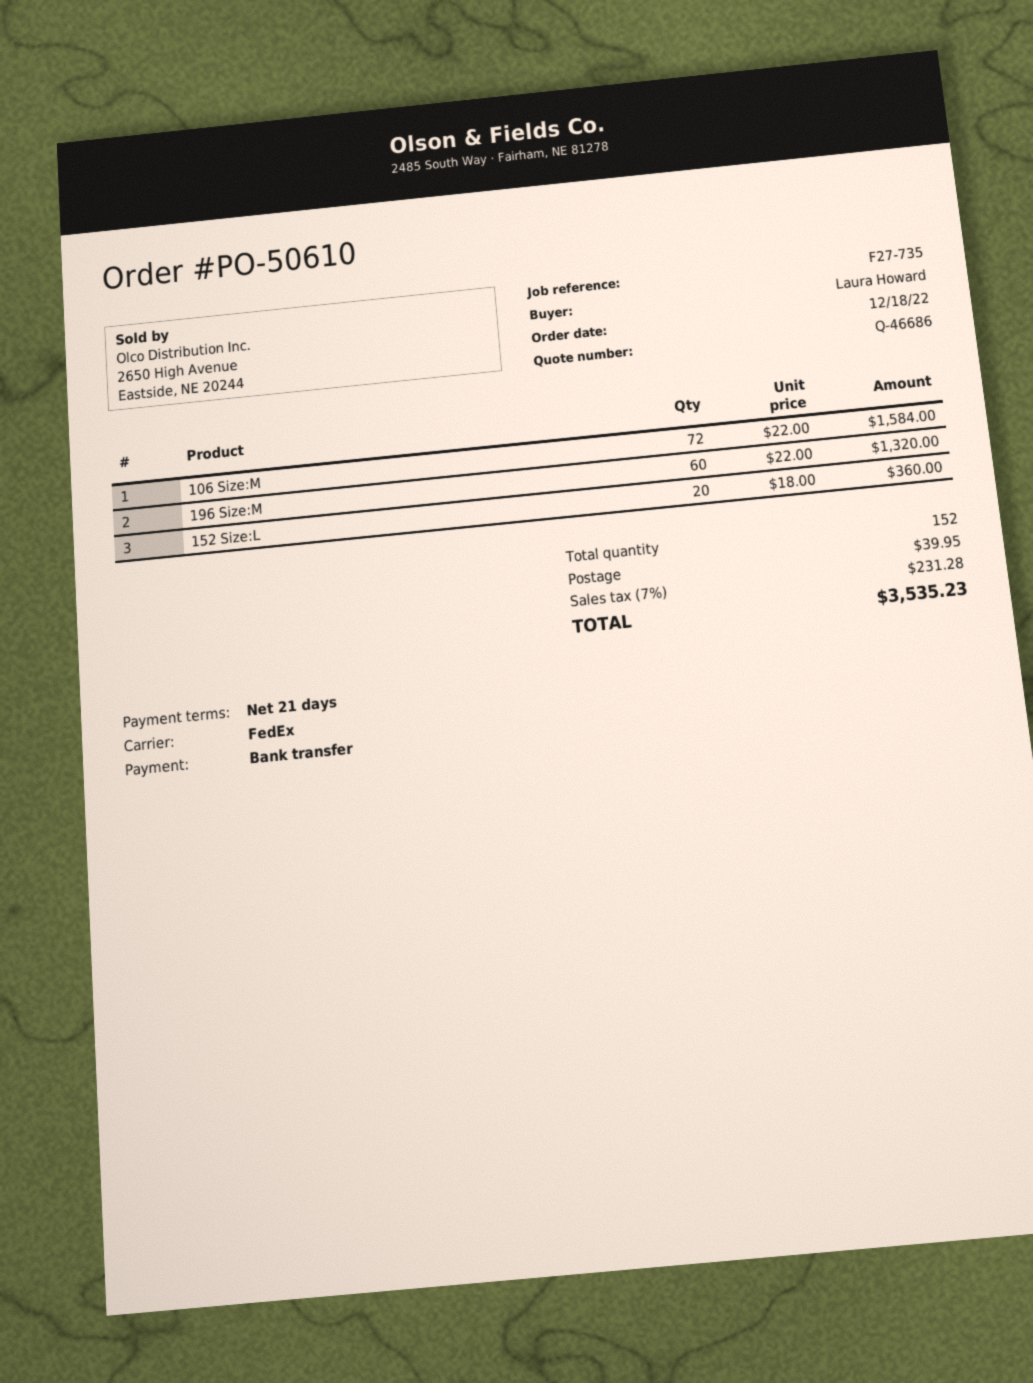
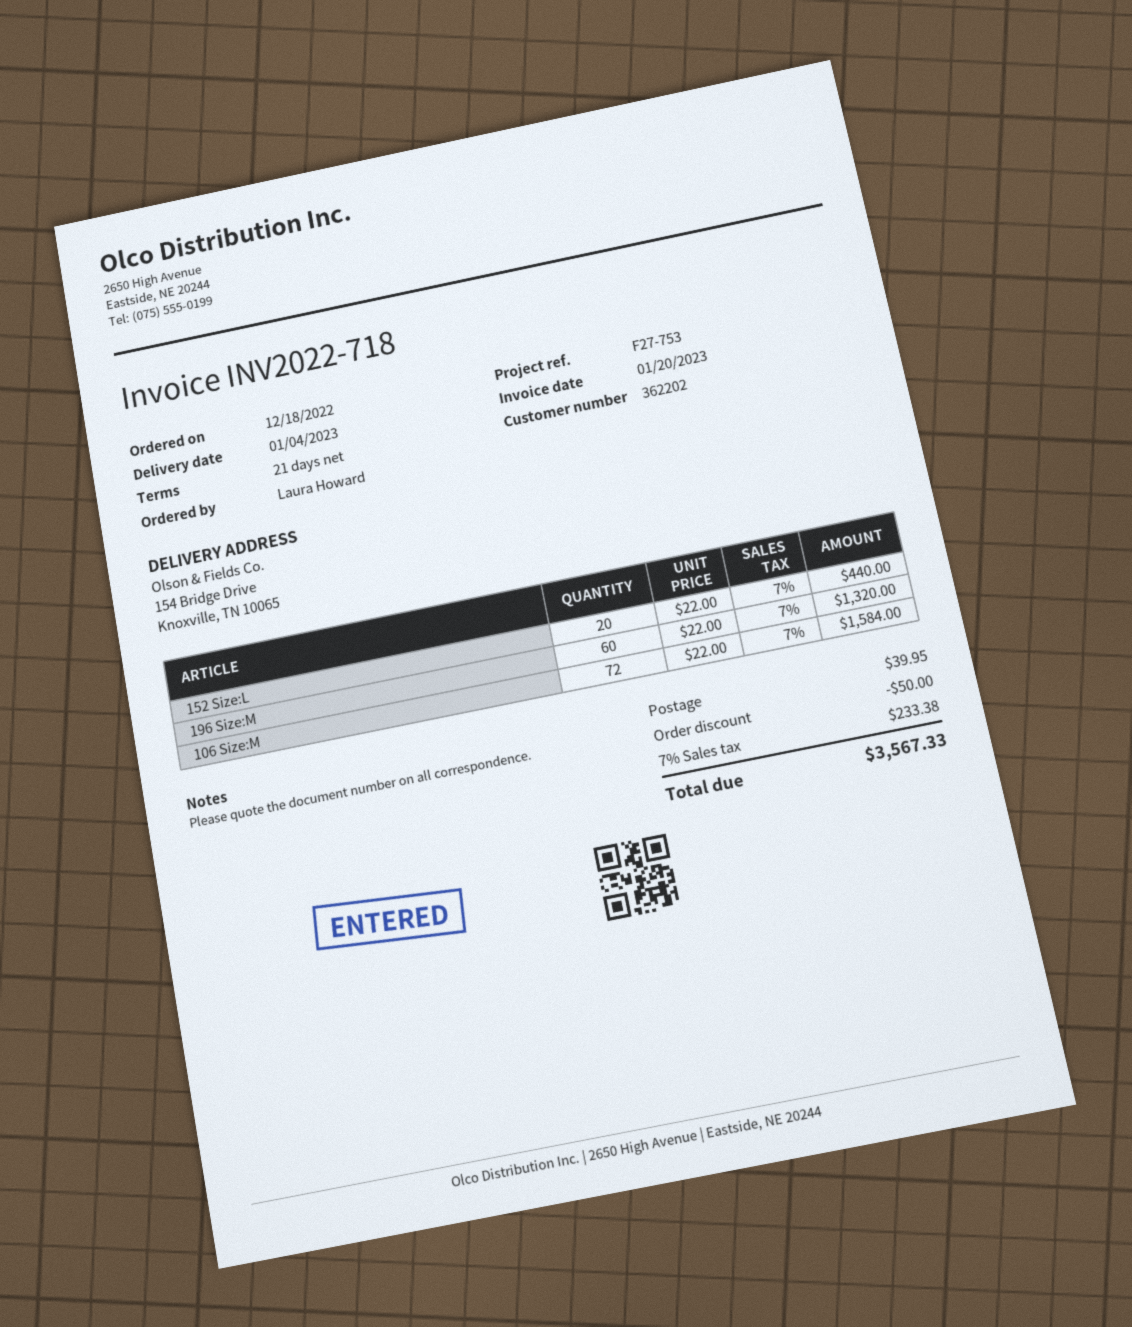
reference: F27-735 -> F27-753
152 Size:L: 20 x 18.00 = 360.00 -> 20 x 22.00 = 440.00
discount: none -> 50.00
tax: 7% = 231.28 -> 7% = 233.38
total: 3535.23 -> 3567.33

